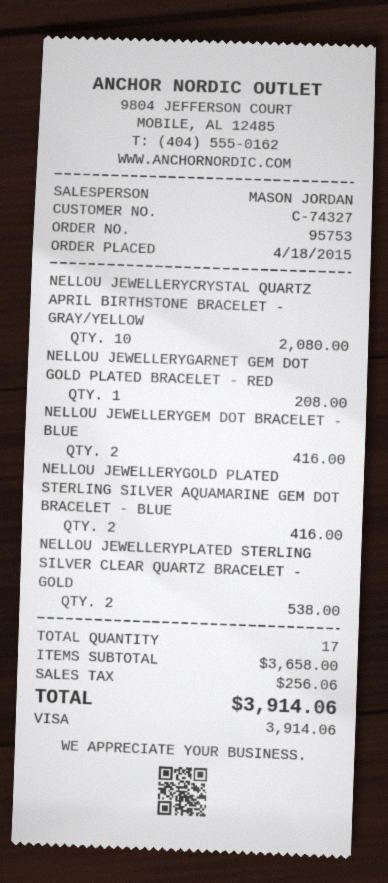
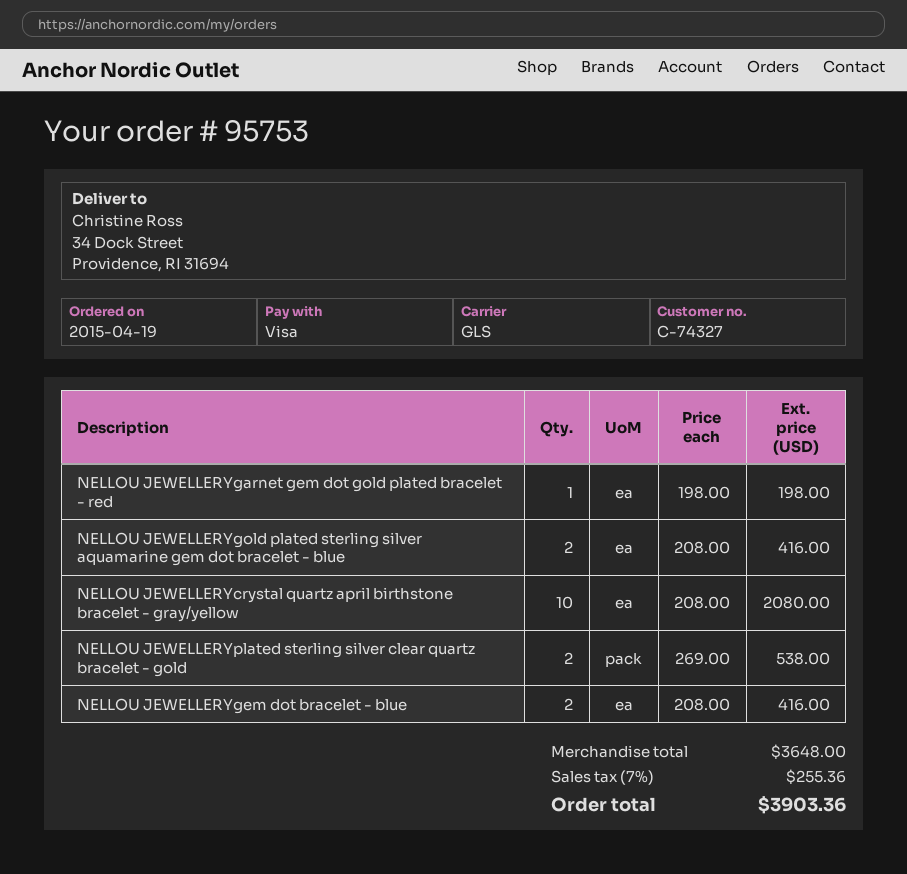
order date: 2015-04-18 -> 2015-04-19
NELLOU JEWELLERYGARNET GEM DOT GOLD PLATED BRACELET - RED: 1 for 208.00 -> 1 for 198.00
subtotal: 3658.00 -> 3648.00
tax: 256.06 -> 255.36
total: 3914.06 -> 3903.36

